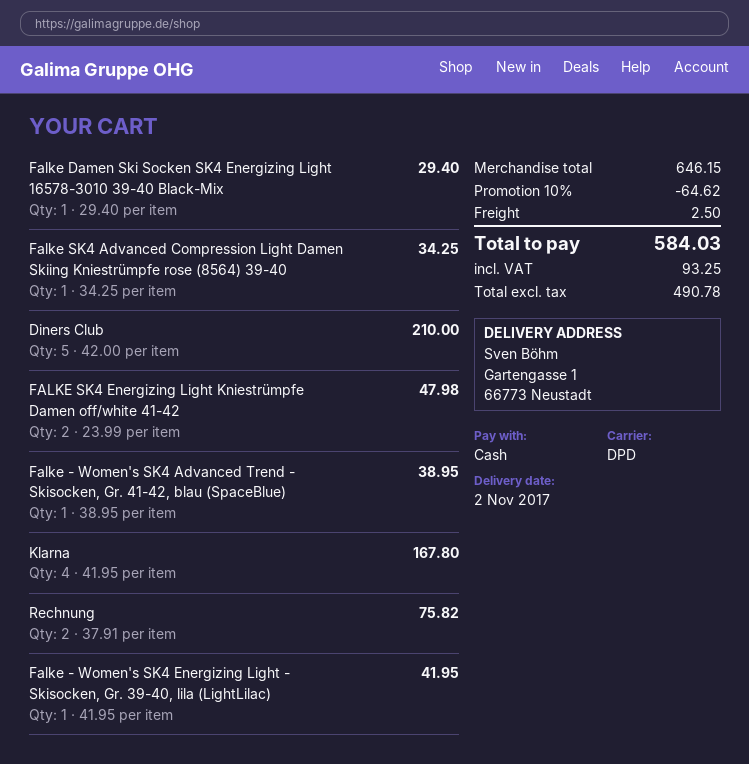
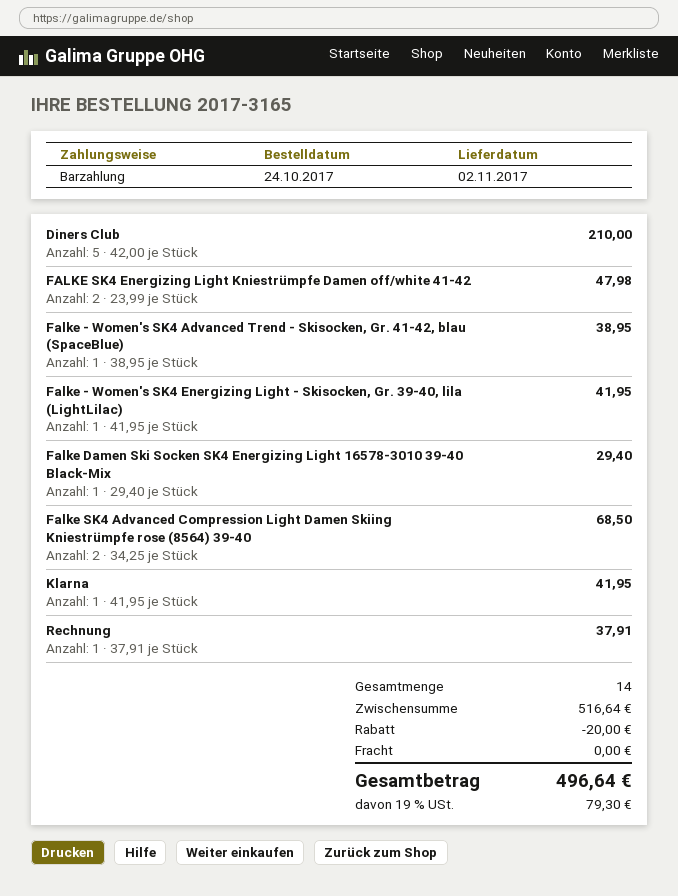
Falke SK4 Advanced Compression Light Damen Skiing Kniestrümpfe rose (8564) 39-40: 1 x 34.25 = 34.25 -> 2 x 34.25 = 68.50
Klarna: 4 x 41.95 = 167.80 -> 1 x 41.95 = 41.95
Rechnung: 2 x 37.91 = 75.82 -> 1 x 37.91 = 37.91
subtotal: 646.15 -> 516.64
discount: 64.62 -> 20.00
shipping: 2.50 -> 0.00
tax: 93.25 -> 79.30
total: 584.03 -> 496.64

